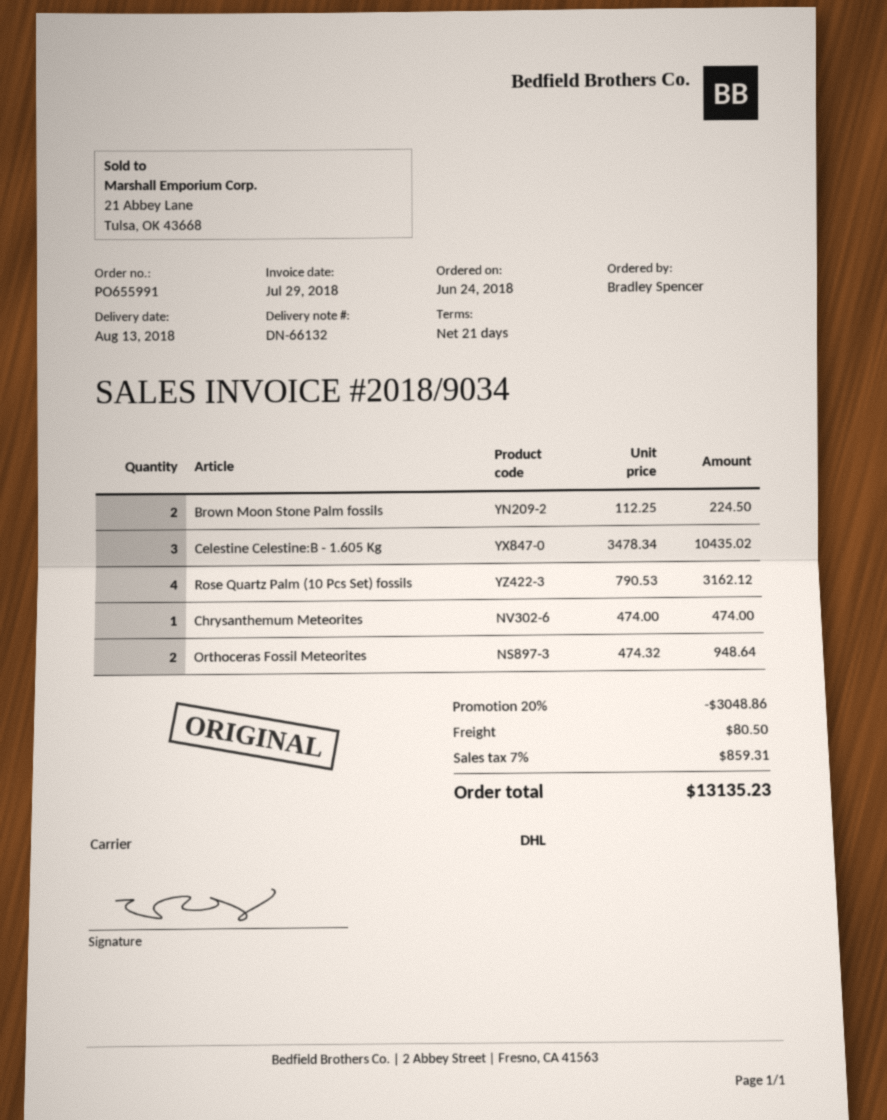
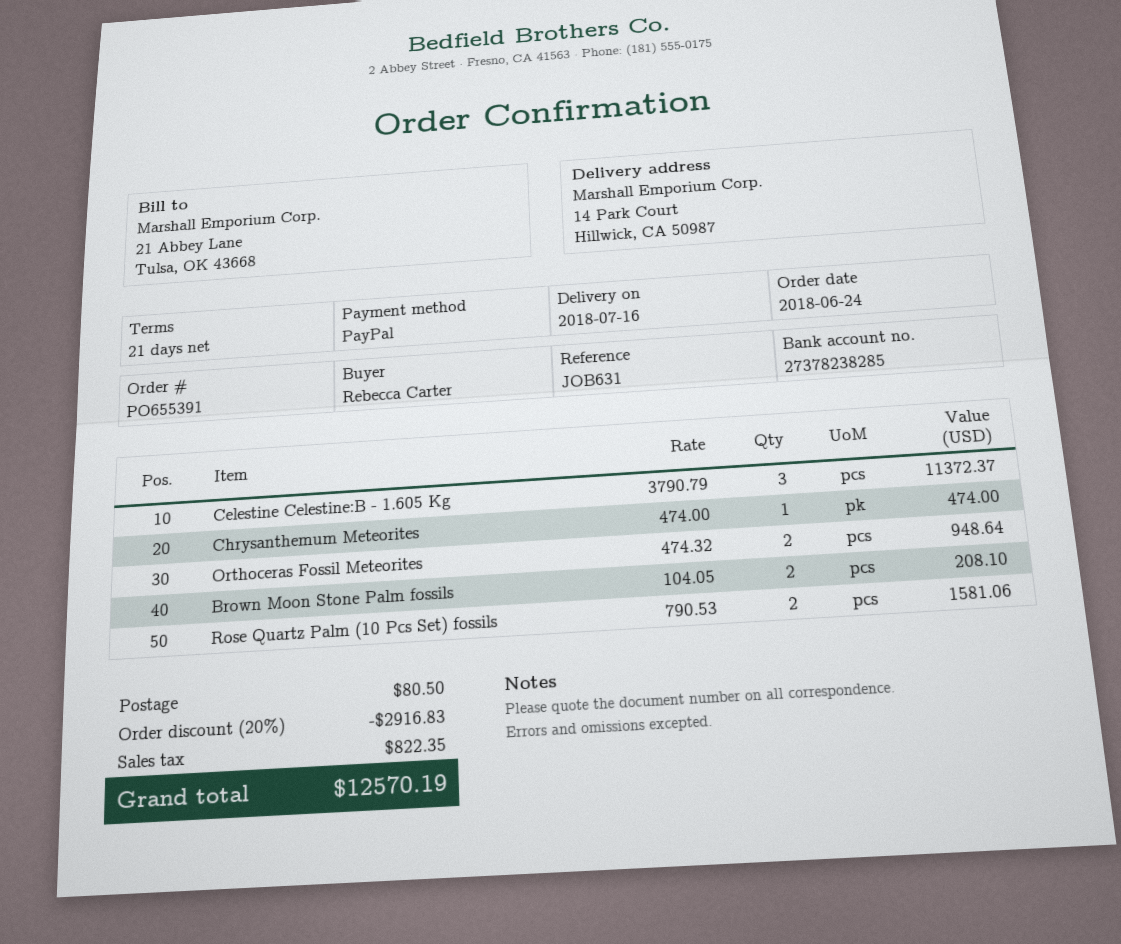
order number: PO655991 -> PO655391
delivery date: 2018-08-13 -> 2018-07-16
ordered by: Bradley Spencer -> Rebecca Carter
Brown Moon Stone Palm fossils: 2 x 112.25 = 224.50 -> 2 x 104.05 = 208.10
Celestine Celestine:B - 1.605 Kg: 3 x 3478.34 = 10435.02 -> 3 x 3790.79 = 11372.37
Rose Quartz Palm (10 Pcs Set) fossils: 4 x 790.53 = 3162.12 -> 2 x 790.53 = 1581.06
discount: 20% = 3048.86 -> 20% = 2916.83
tax: 859.31 -> 822.35
total: 13135.23 -> 12570.19

